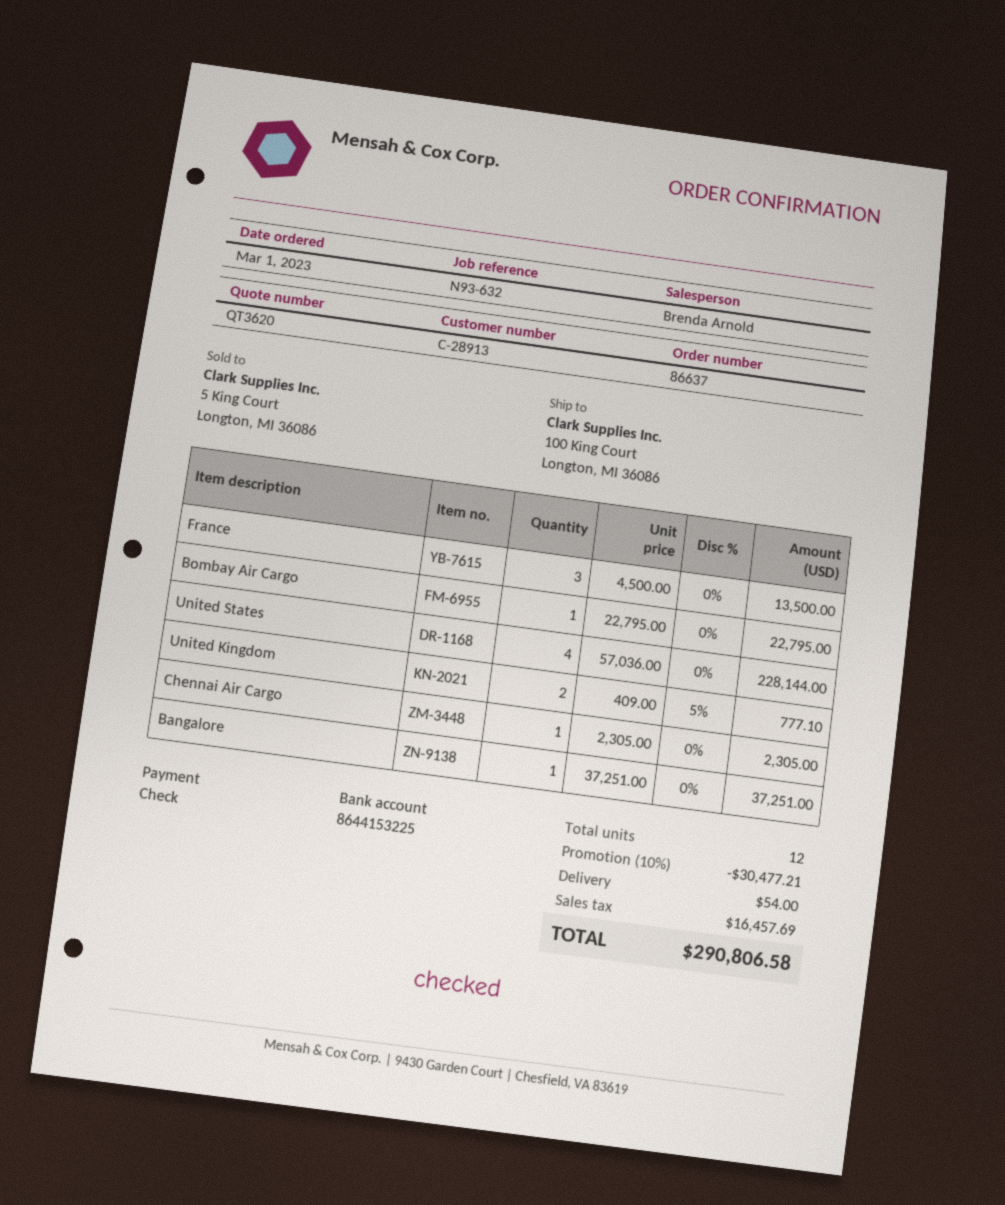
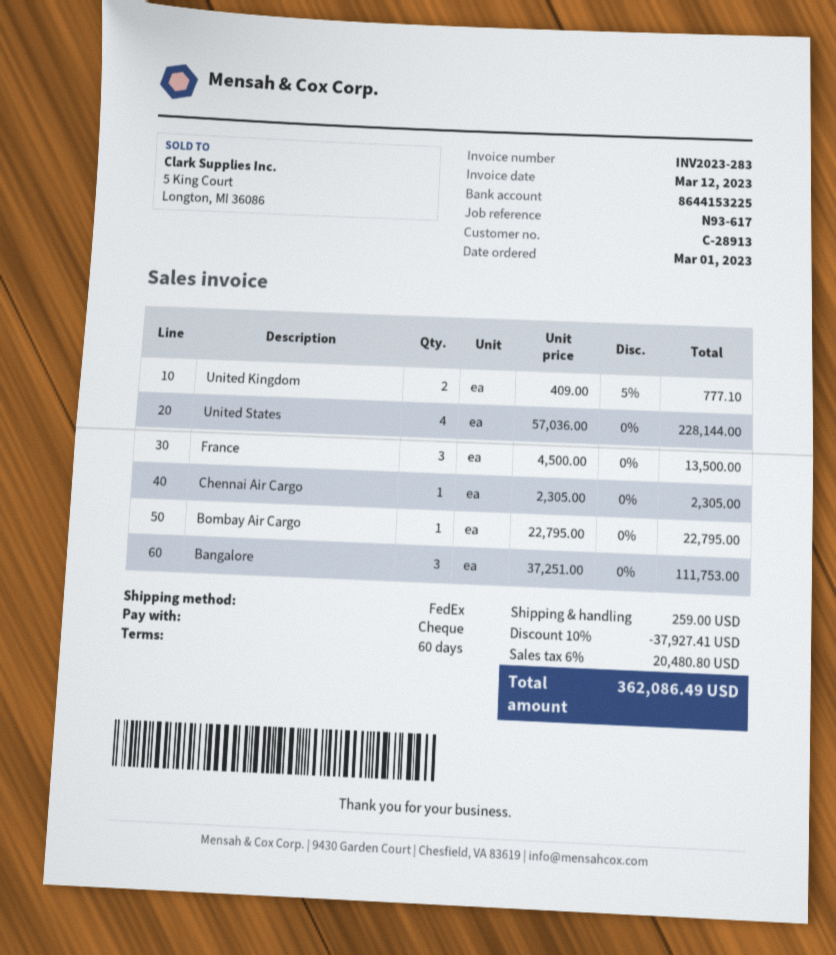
reference: N93-632 -> N93-617
Bangalore: 1 x 37251.00 = 37251.00 -> 3 x 37251.00 = 111753.00
discount: 10% = 30477.21 -> 10% = 37927.41
shipping: 54.00 -> 259.00
tax: 16457.69 -> 20480.80
total: 290806.58 -> 362086.49

